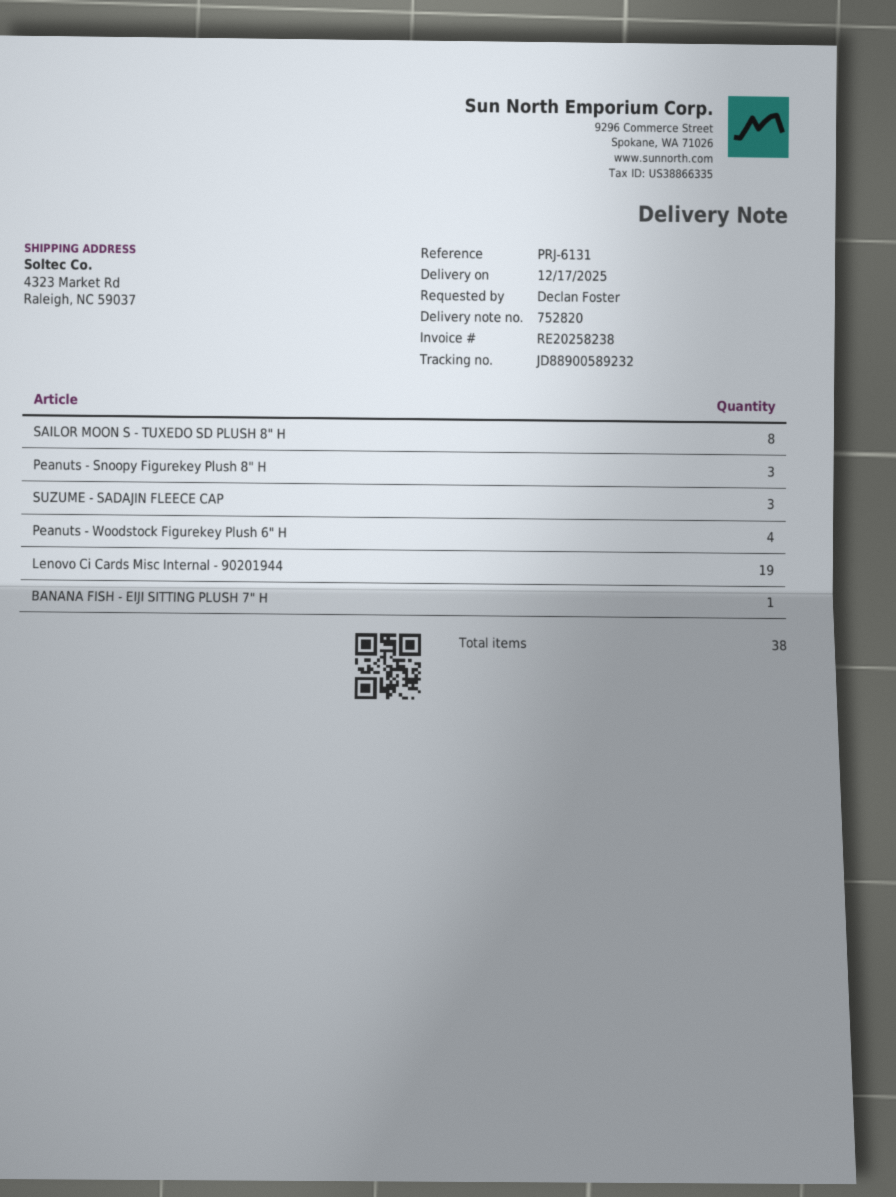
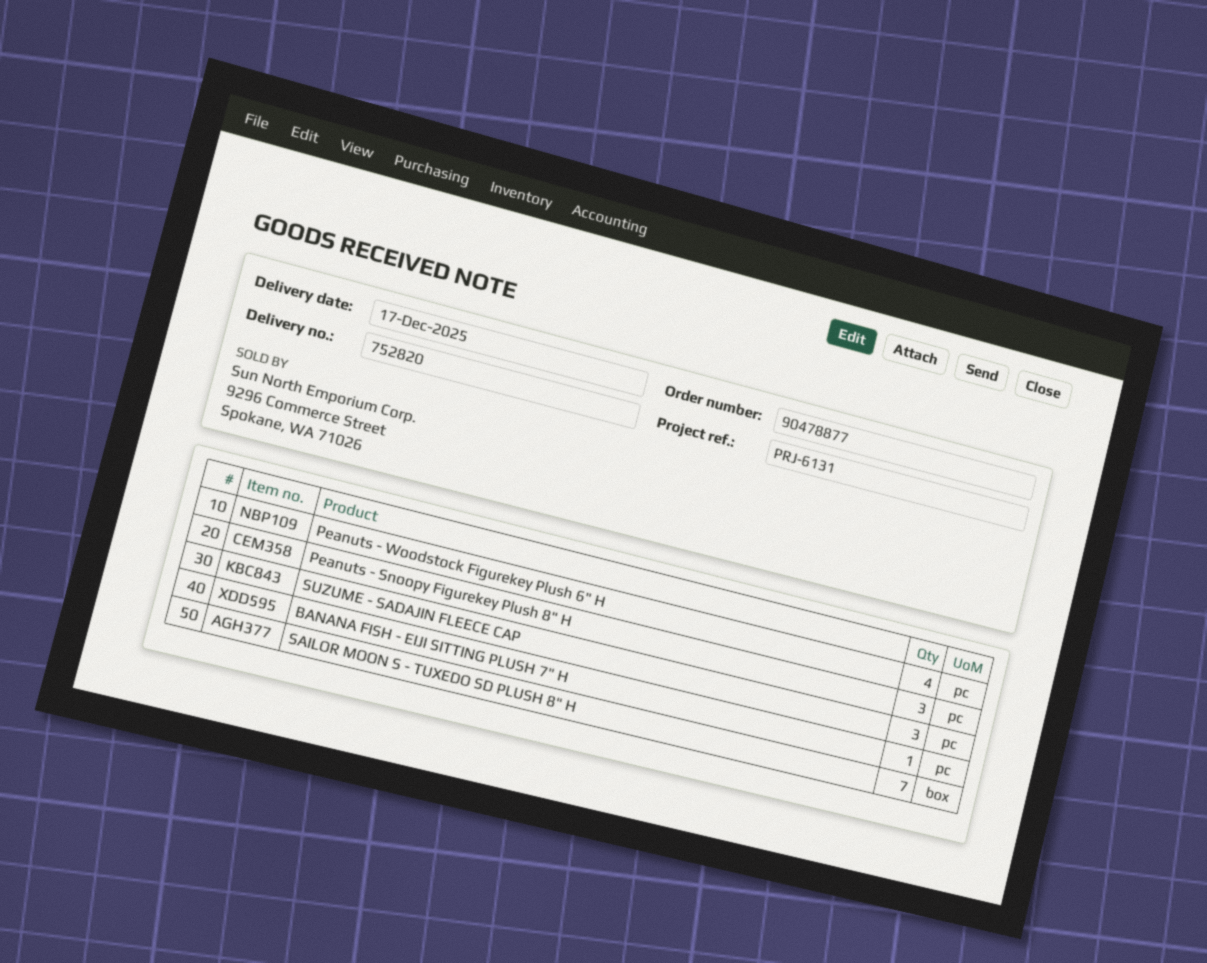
SAILOR MOON S - TUXEDO SD PLUSH 8" H: 8 -> 7
Lenovo Ci Cards Misc Internal - 90201944: 19 -> none

